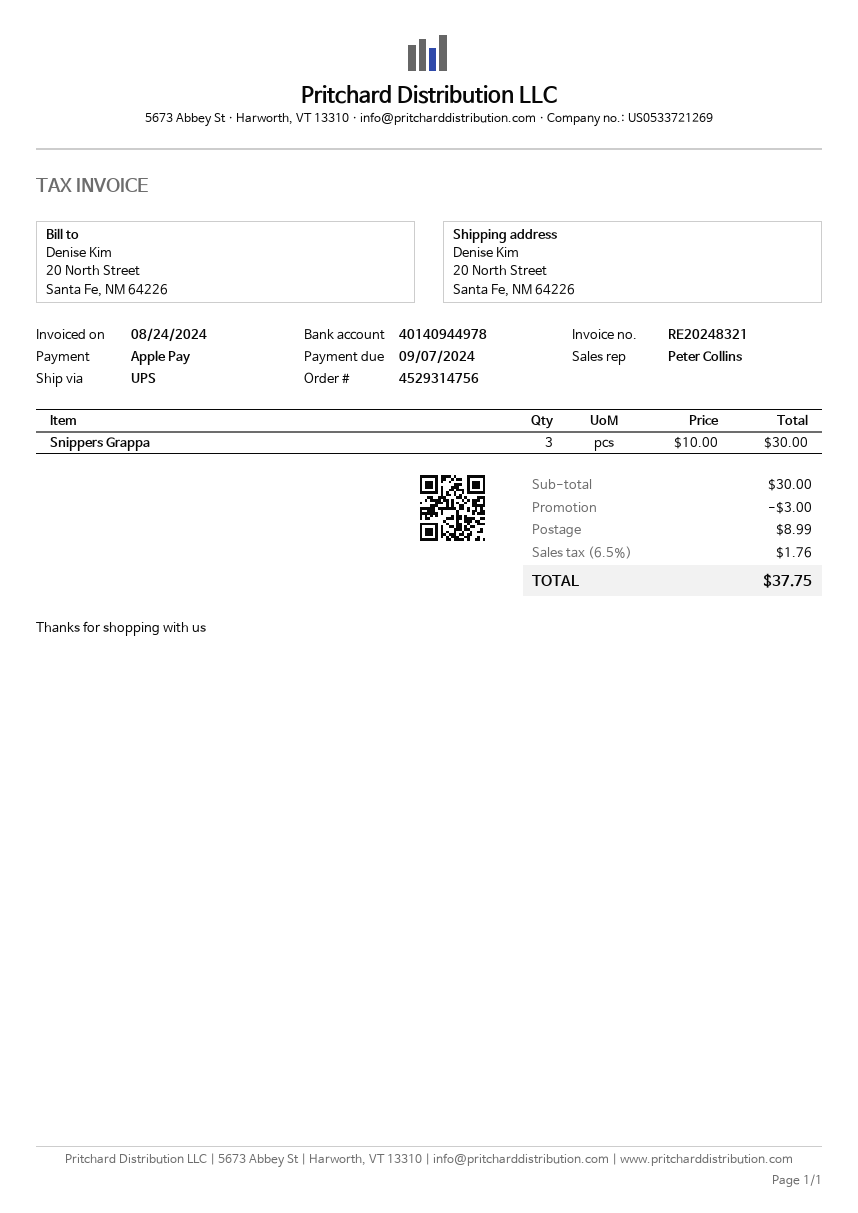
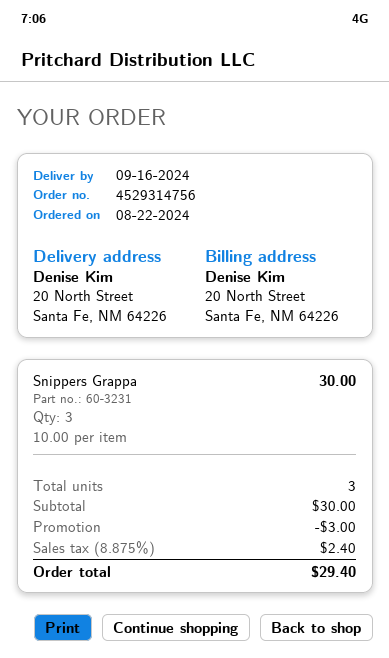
shipping: 8.99 -> none
tax: 6.5% = 1.76 -> 8.875% = 2.40
total: 37.75 -> 29.40

